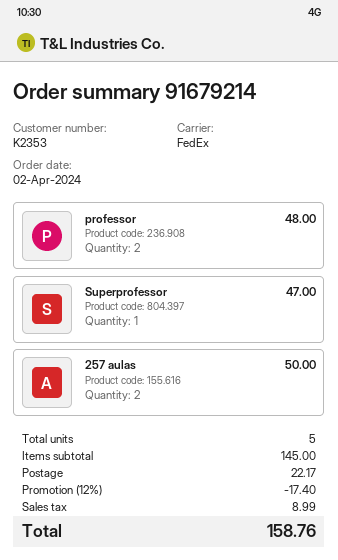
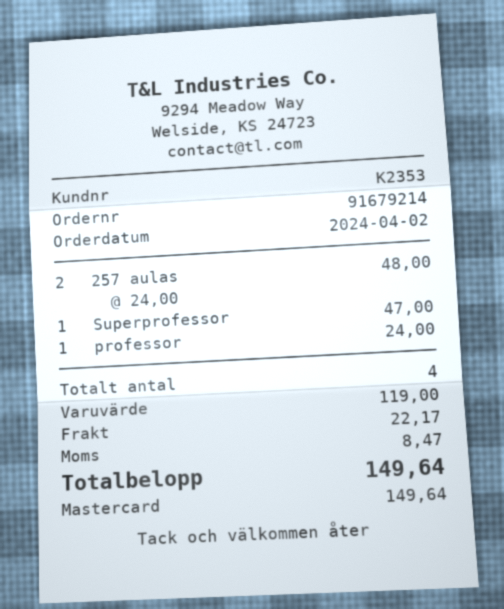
professor: 2 for 48.00 -> 1 for 24.00
257 aulas: 2 for 50.00 -> 2 for 48.00
total quantity: 5 -> 4
subtotal: 145.00 -> 119.00
discount: 12% = 17.40 -> none
tax: 8.99 -> 8.47
total: 158.76 -> 149.64

